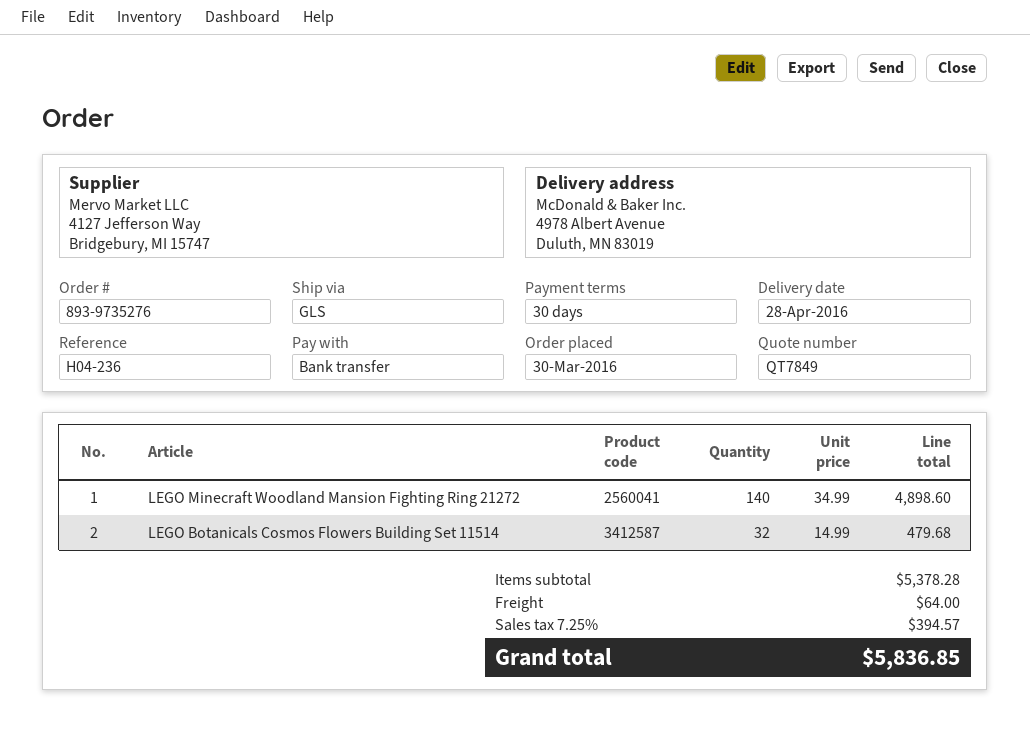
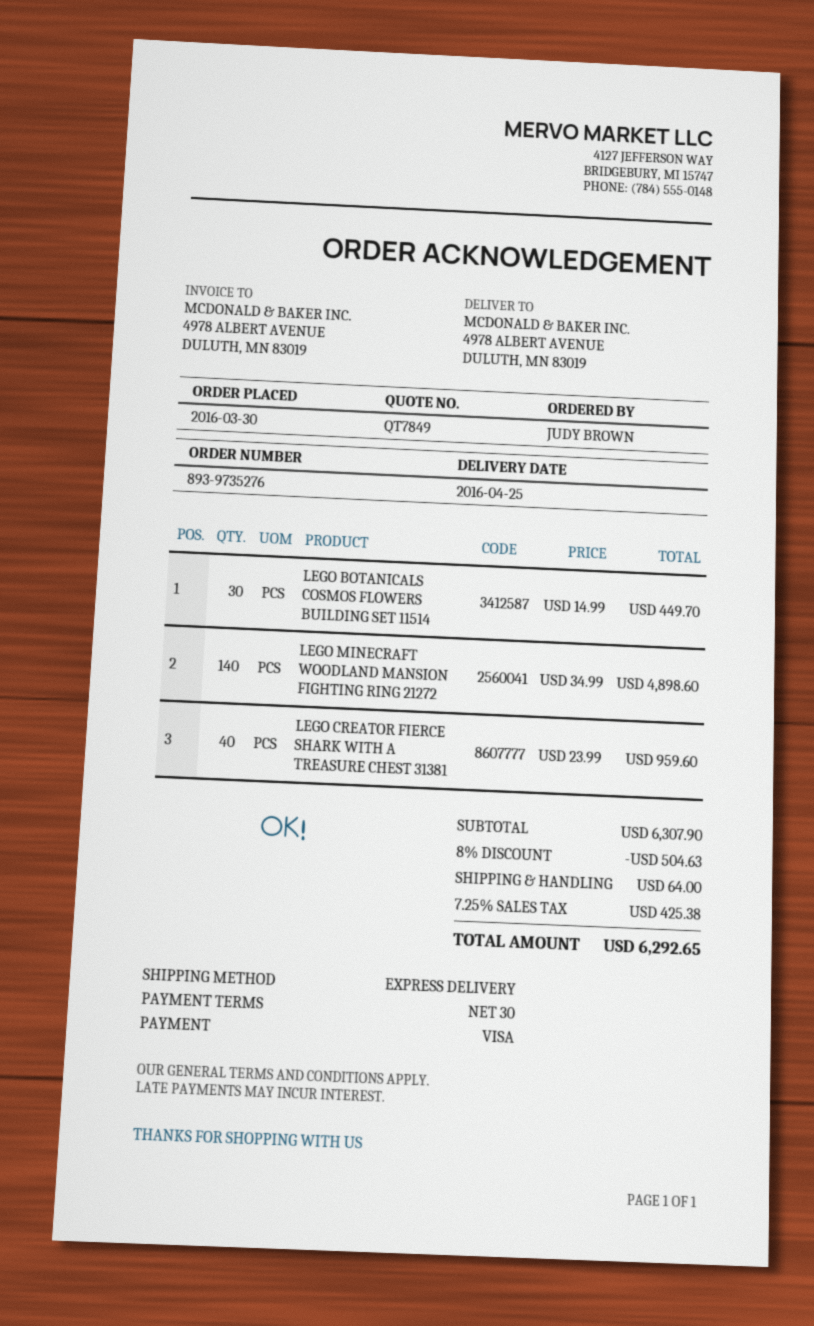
delivery date: 2016-04-28 -> 2016-04-25
payment method: bank transfer -> Visa
shipping method: GLS -> express
LEGO Botanicals Cosmos Flowers Building Set 11514: 32 x 14.99 = 479.68 -> 30 x 14.99 = 449.70
LEGO CREATOR FIERCE SHARK WITH A TREASURE CHEST 31381: none -> 40 x 23.99 = 959.60
subtotal: 5378.28 -> 6307.90
discount: none -> 8% = 504.63
tax: 7.25% = 394.57 -> 7.25% = 425.38
total: 5836.85 -> 6292.65

